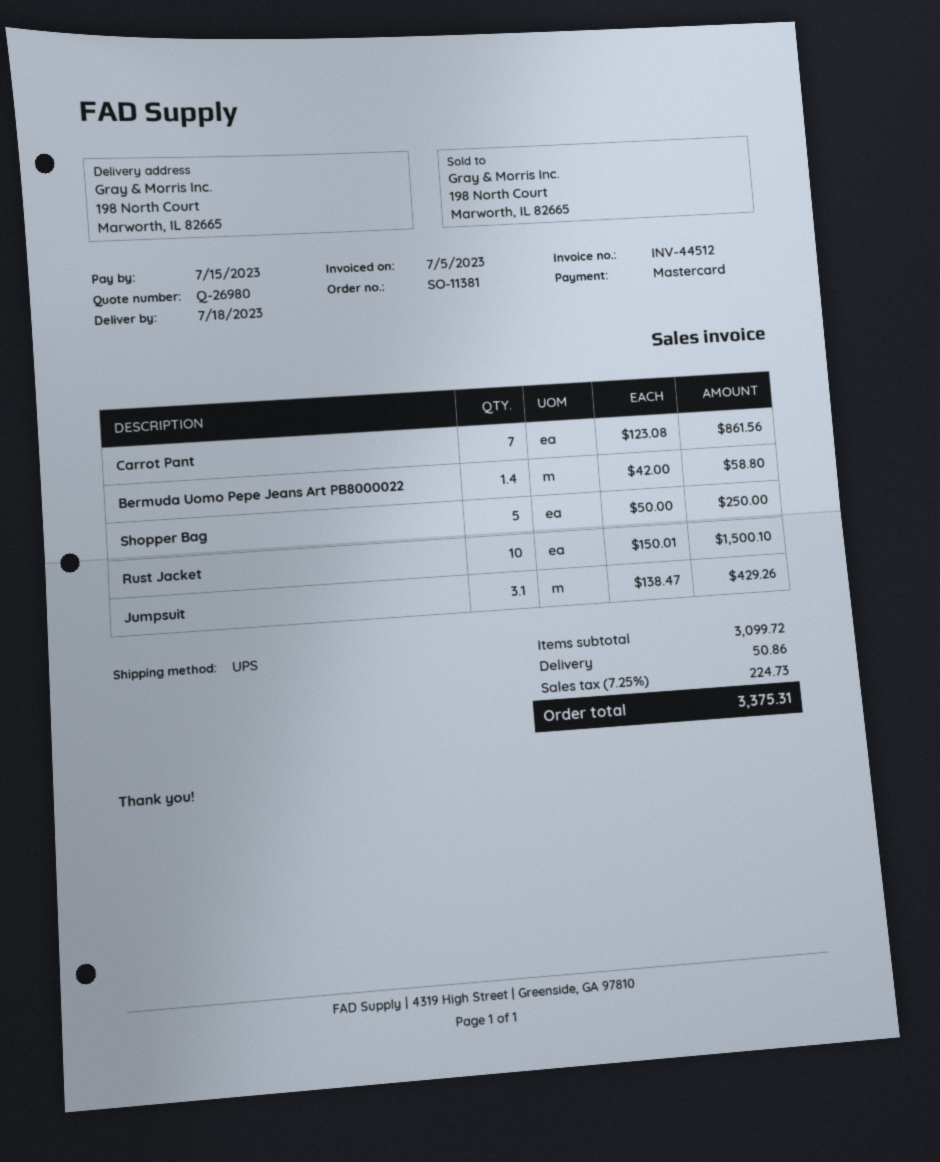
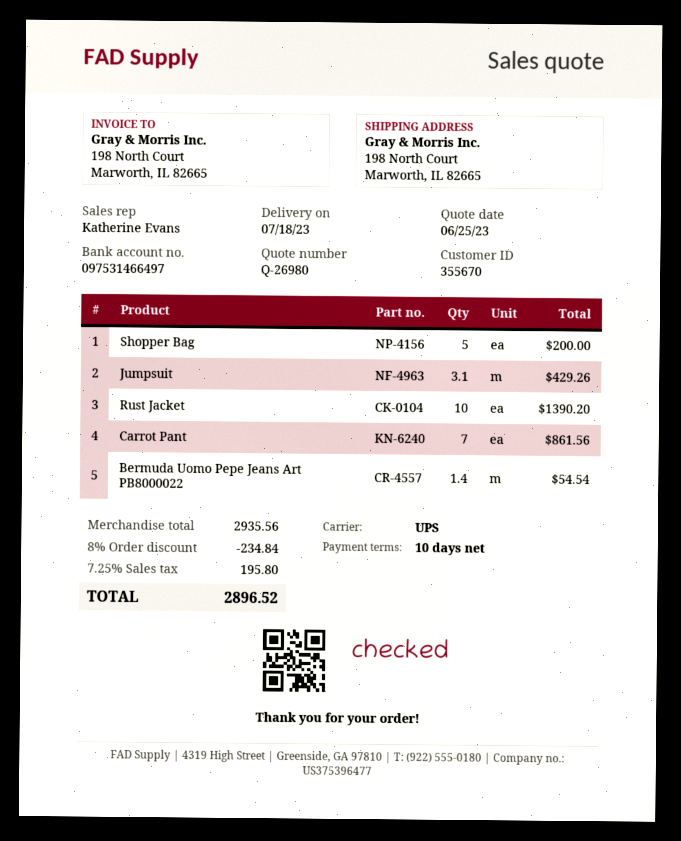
Bermuda Uomo Pepe Jeans Art PB8000022: 1.4 for 58.80 -> 1.4 for 54.54
Shopper Bag: 5 for 250.00 -> 5 for 200.00
Rust Jacket: 10 for 1500.10 -> 10 for 1390.20
subtotal: 3099.72 -> 2935.56
discount: none -> 8% = 234.84
shipping: 50.86 -> none
tax: 7.25% = 224.73 -> 7.25% = 195.80
total: 3375.31 -> 2896.52

